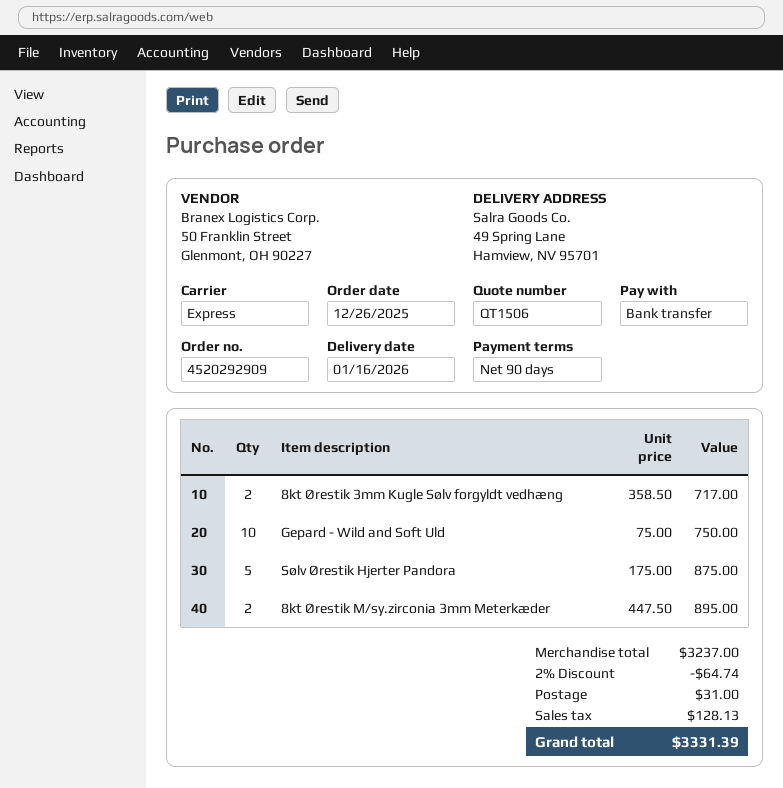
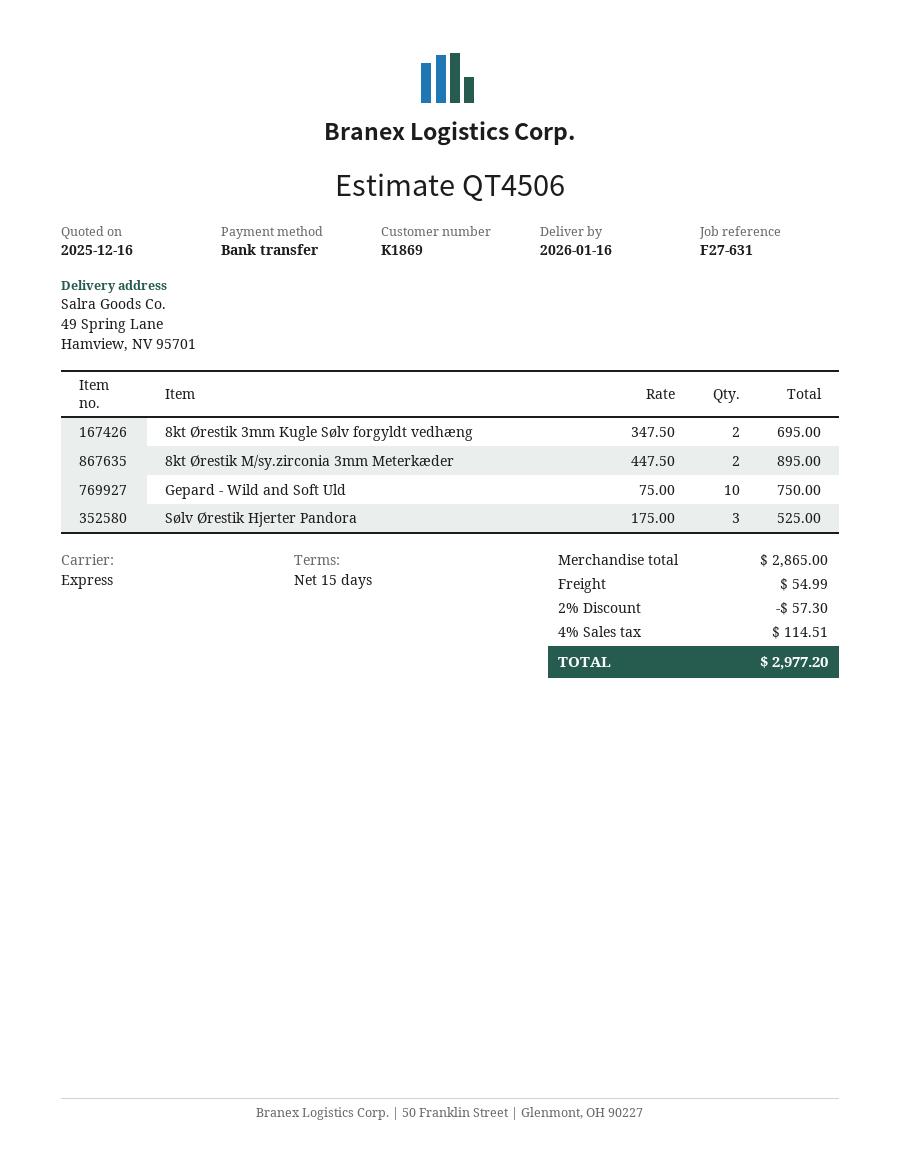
quote number: QT1506 -> QT4506
payment terms: 90 days -> 15 days
8kt Ørestik 3mm Kugle Sølv forgyldt vedhæng: 2 x 358.50 = 717.00 -> 2 x 347.50 = 695.00
Sølv Ørestik Hjerter Pandora: 5 x 175.00 = 875.00 -> 3 x 175.00 = 525.00
subtotal: 3237.00 -> 2865.00
discount: 2% = 64.74 -> 2% = 57.30
shipping: 31.00 -> 54.99
tax: 128.13 -> 114.51
total: 3331.39 -> 2977.20

